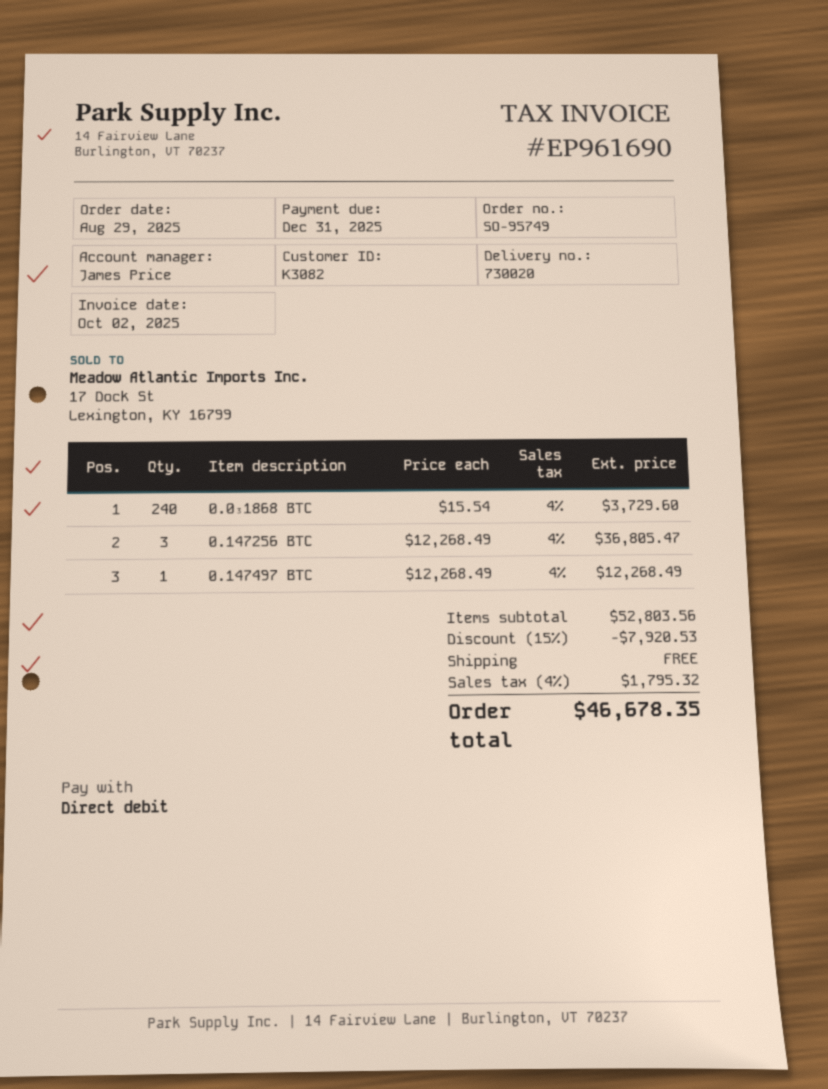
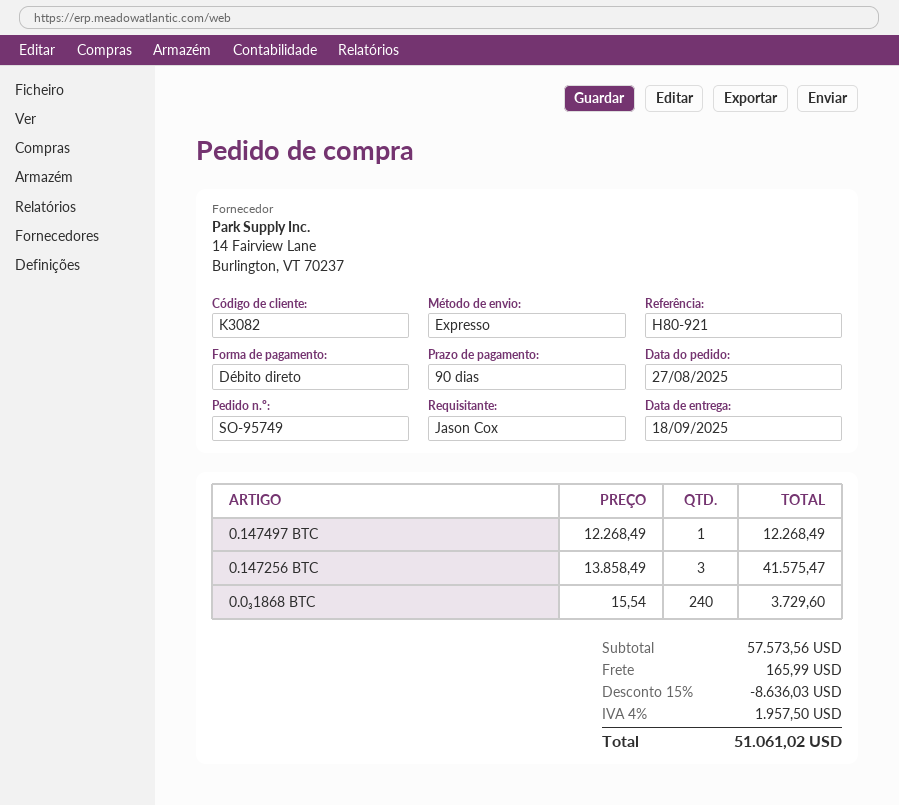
order date: 2025-08-29 -> 2025-08-27
0.147256 BTC: 3 x 12268.49 = 36805.47 -> 3 x 13858.49 = 41575.47
subtotal: 52803.56 -> 57573.56
discount: 15% = 7920.53 -> 15% = 8636.03
shipping: 0.00 -> 165.99
tax: 4% = 1795.32 -> 4% = 1957.50
total: 46678.35 -> 51061.02

